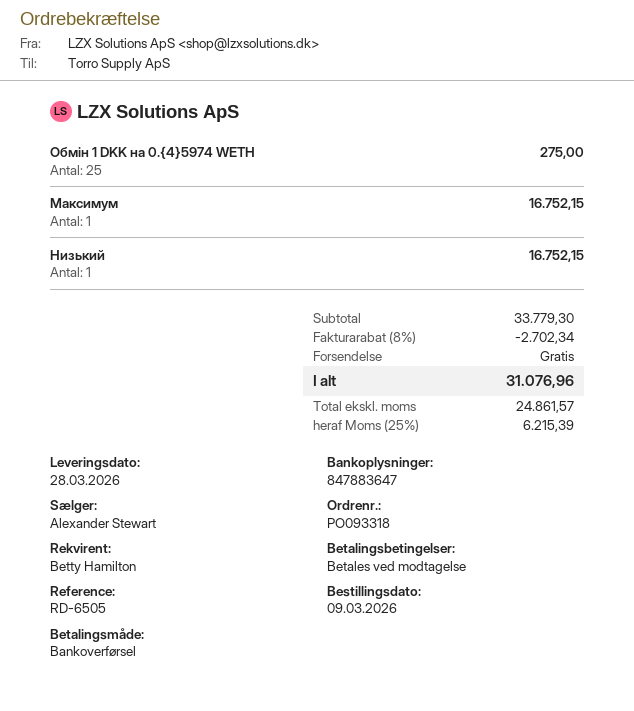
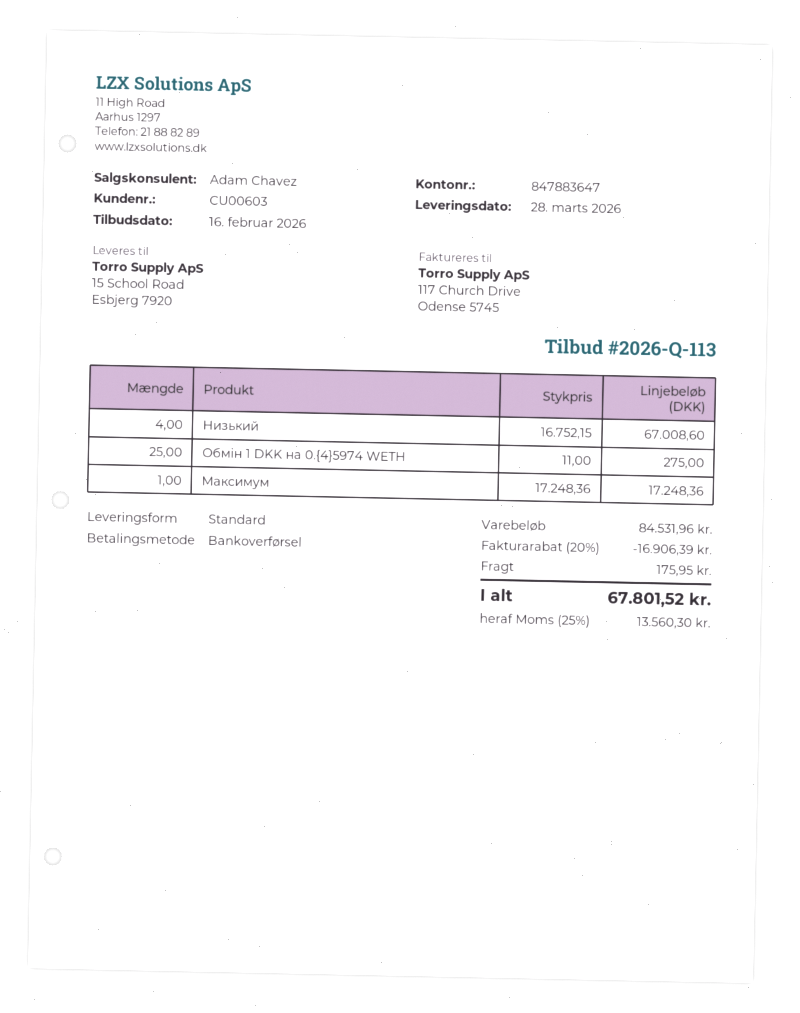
sales rep: Alexander Stewart -> Adam Chavez
Максимум: 1 for 16752.15 -> 1 for 17248.36
Низький: 1 for 16752.15 -> 4 for 67008.60
subtotal: 33779.30 -> 84531.96
discount: 8% = 2702.34 -> 20% = 16906.39
shipping: 0.00 -> 175.95
tax: 25% = 6215.39 -> 25% = 13560.30
total: 31076.96 -> 67801.52

